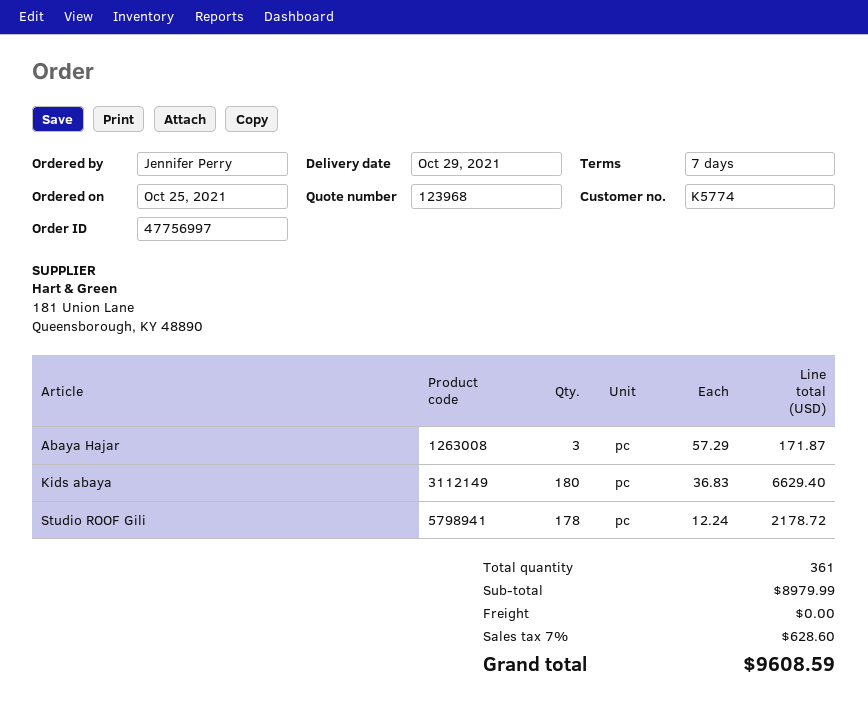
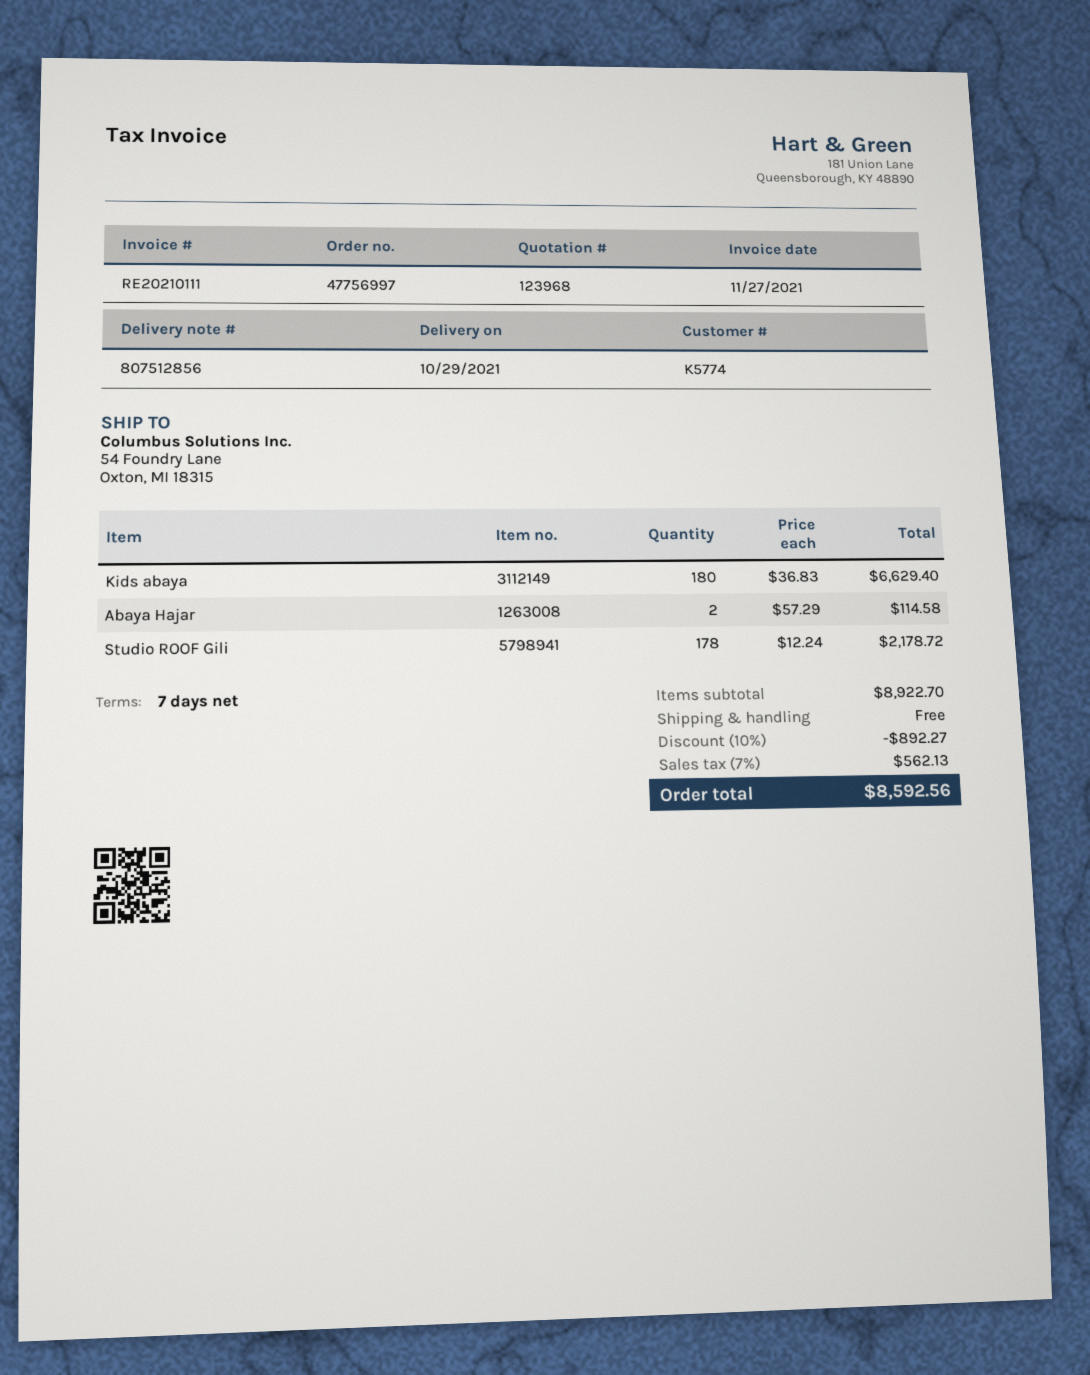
Abaya Hajar: 3 x 57.29 = 171.87 -> 2 x 57.29 = 114.58
subtotal: 8979.99 -> 8922.70
discount: none -> 10% = 892.27
tax: 7% = 628.60 -> 7% = 562.13
total: 9608.59 -> 8592.56

